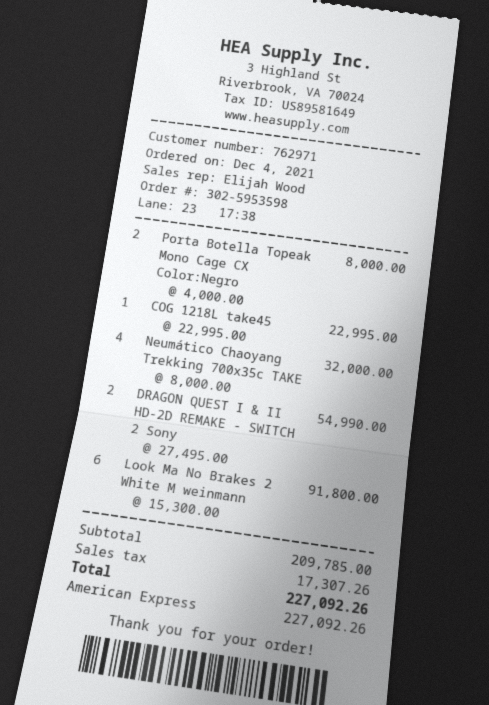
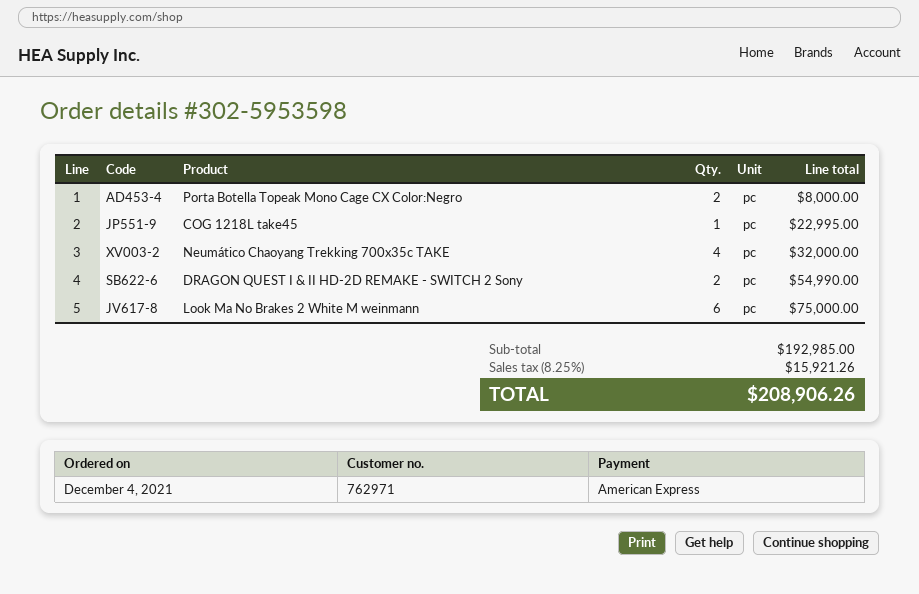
Look Ma No Brakes 2 White M weinmann: 6 for 91800.00 -> 6 for 75000.00
subtotal: 209785.00 -> 192985.00
tax: 17307.26 -> 15921.26
total: 227092.26 -> 208906.26

